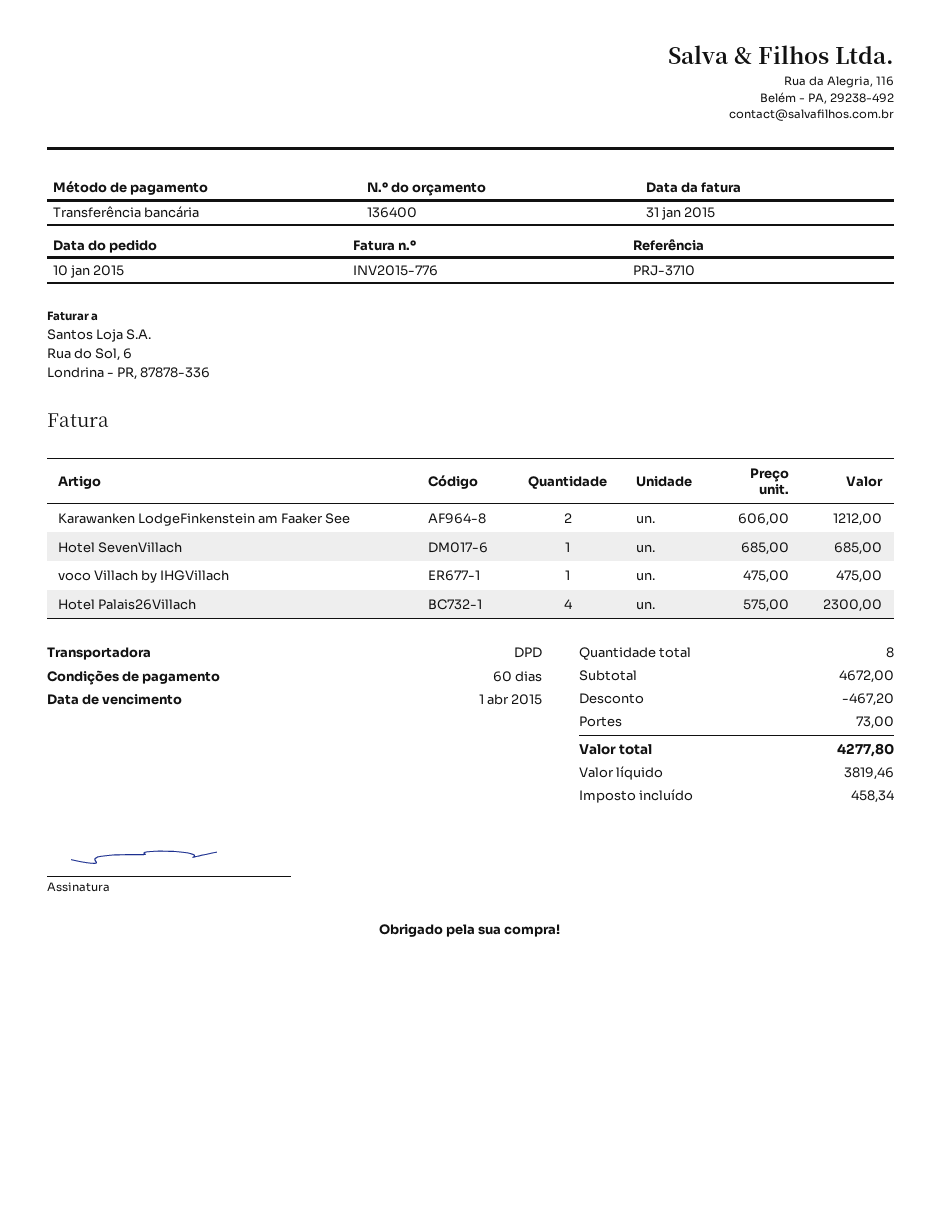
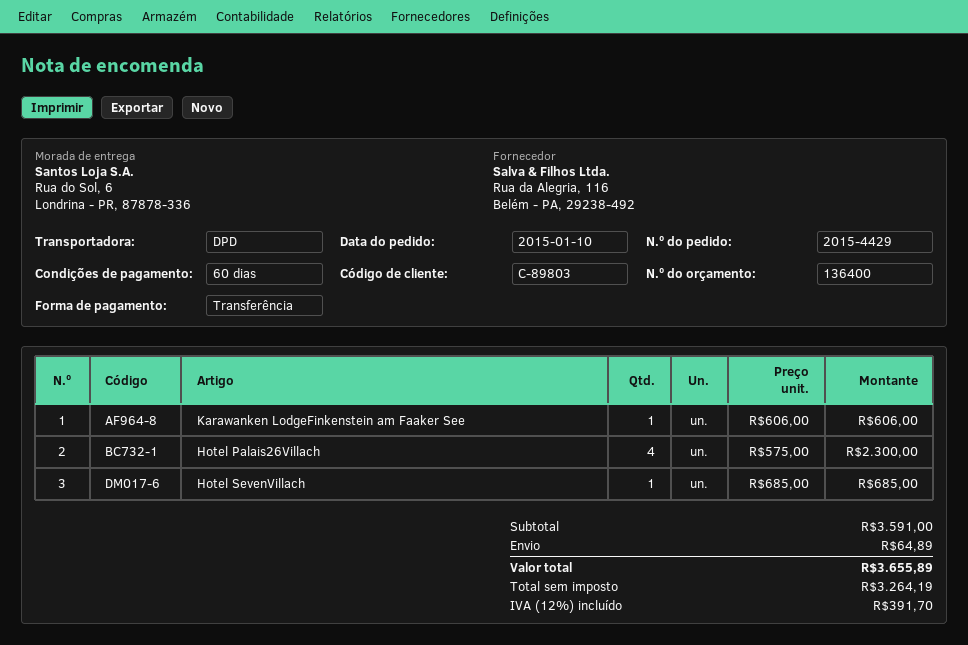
Karawanken LodgeFinkenstein am Faaker See: 2 x 606.00 = 1212.00 -> 1 x 606.00 = 606.00
voco Villach by IHGVillach: 1 x 475.00 = 475.00 -> none
subtotal: 4672.00 -> 3591.00
discount: 467.20 -> none
shipping: 73.00 -> 64.89
net: 3819.46 -> 3264.19
tax: 458.34 -> 391.70
total: 4277.80 -> 3655.89

